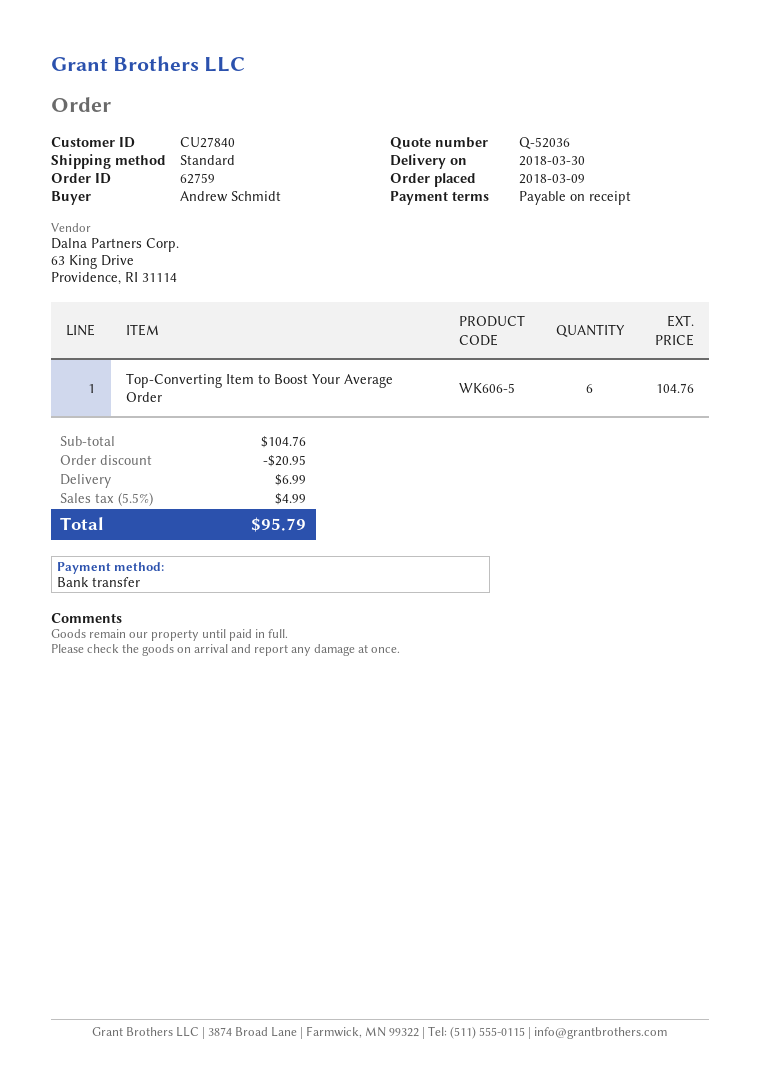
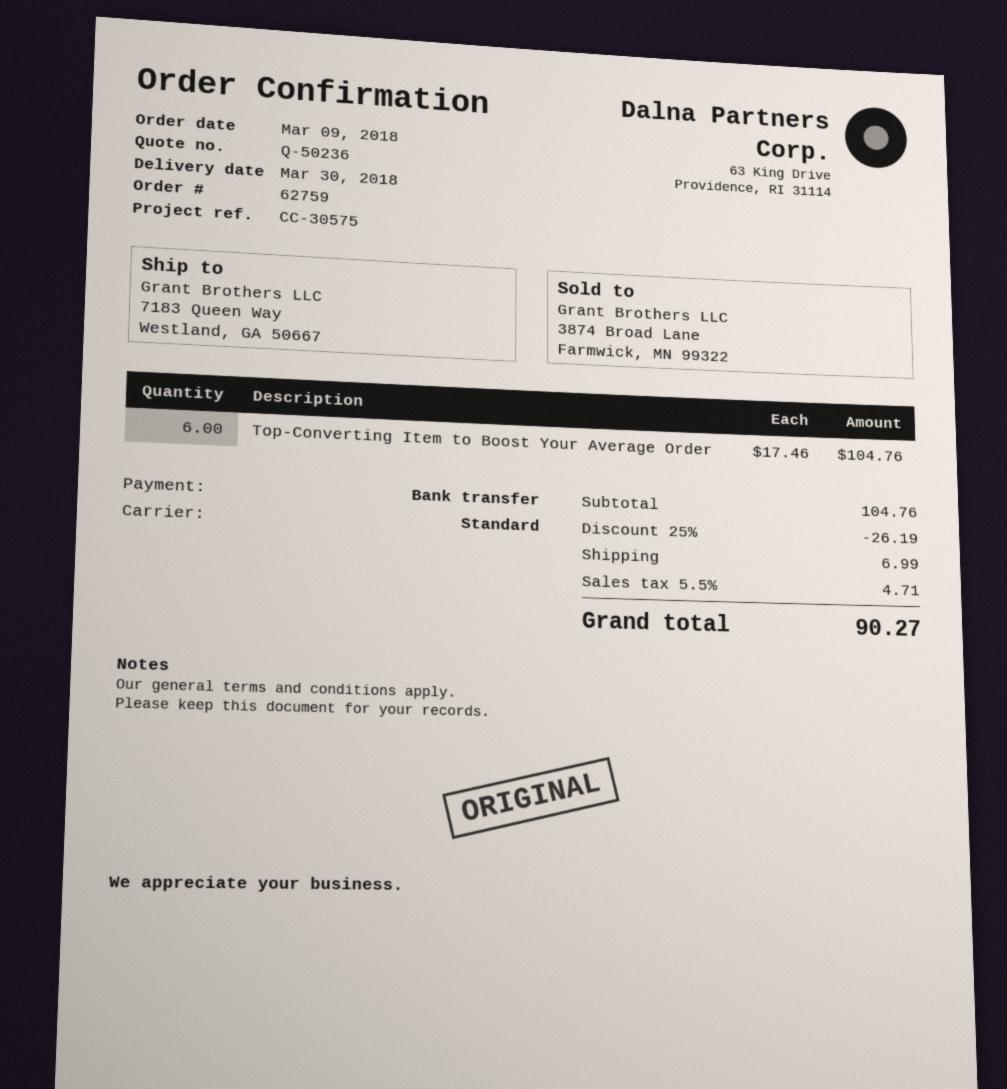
quote number: Q-52036 -> Q-50236
discount: 20.95 -> 26.19
tax: 5.5% = 4.99 -> 5.5% = 4.71
total: 95.79 -> 90.27

